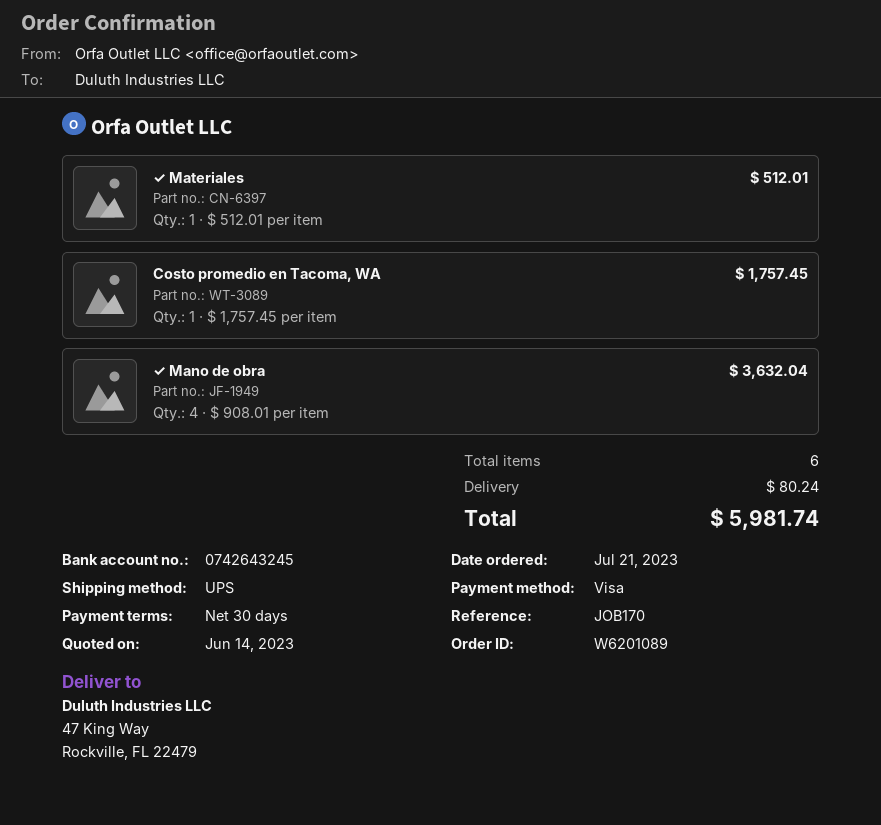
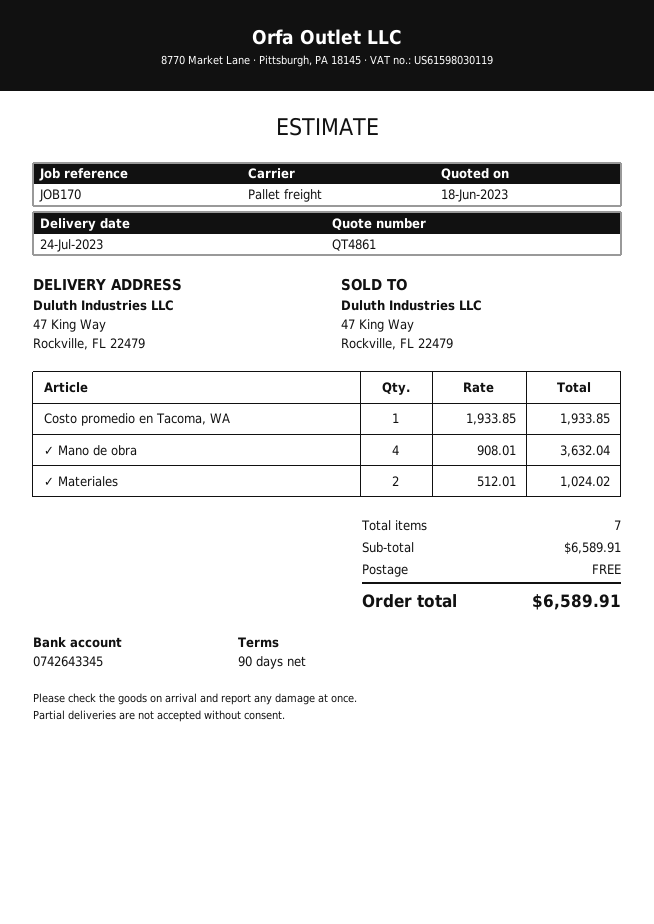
quote date: 2023-06-14 -> 2023-06-18
payment terms: 30 days -> 90 days
bank account: 0742643245 -> 0742643345
shipping method: UPS -> pallet freight
✓ Materiales: 1 x 512.01 = 512.01 -> 2 x 512.01 = 1024.02
Costo promedio en Tacoma, WA: 1 x 1757.45 = 1757.45 -> 1 x 1933.85 = 1933.85
total quantity: 6 -> 7
shipping: 80.24 -> 0.00
total: 5981.74 -> 6589.91

